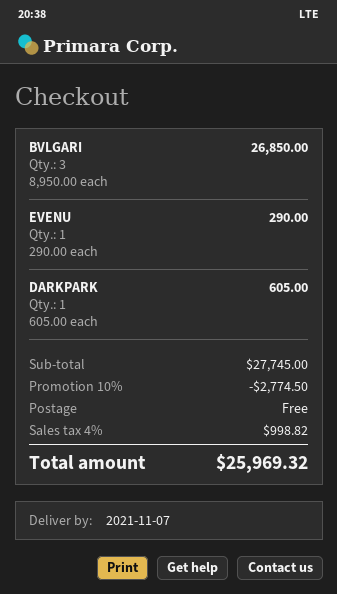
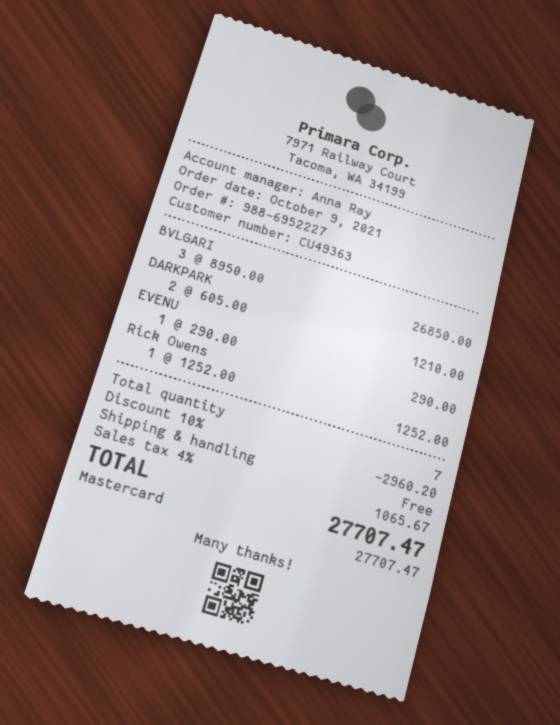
DARKPARK: 1 x 605.00 = 605.00 -> 2 x 605.00 = 1210.00
Rick Owens: none -> 1 x 1252.00 = 1252.00
discount: 10% = 2774.50 -> 10% = 2960.20
tax: 4% = 998.82 -> 4% = 1065.67
total: 25969.32 -> 27707.47

